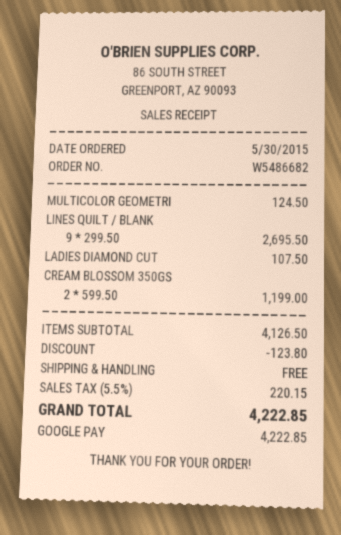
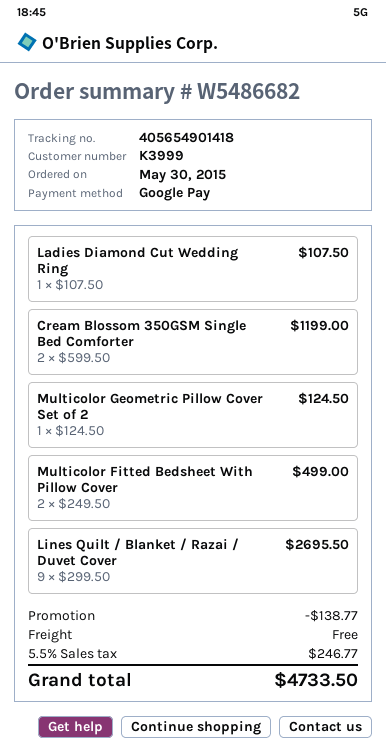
Multicolor Fitted Bedsheet With Pillow Cover: none -> 2 x 249.50 = 499.00
discount: 123.80 -> 138.77
tax: 5.5% = 220.15 -> 5.5% = 246.77
total: 4222.85 -> 4733.50

